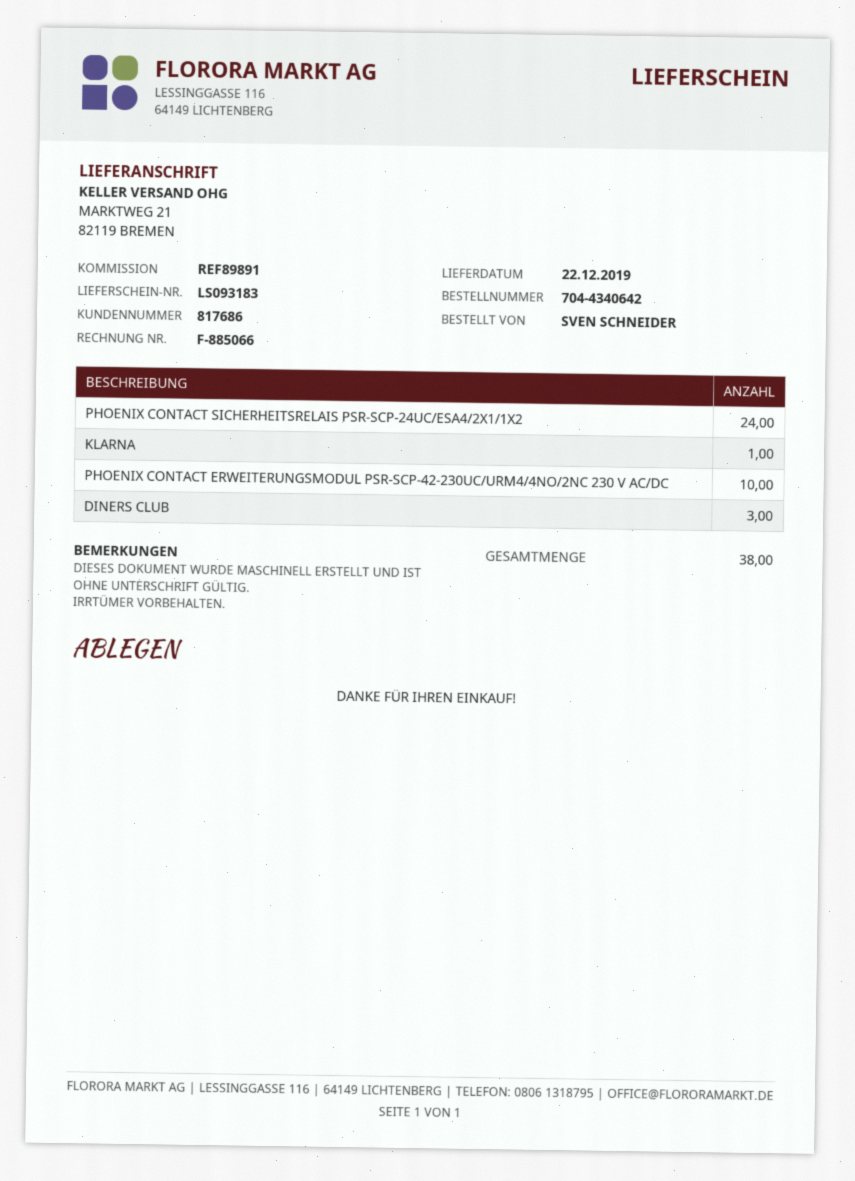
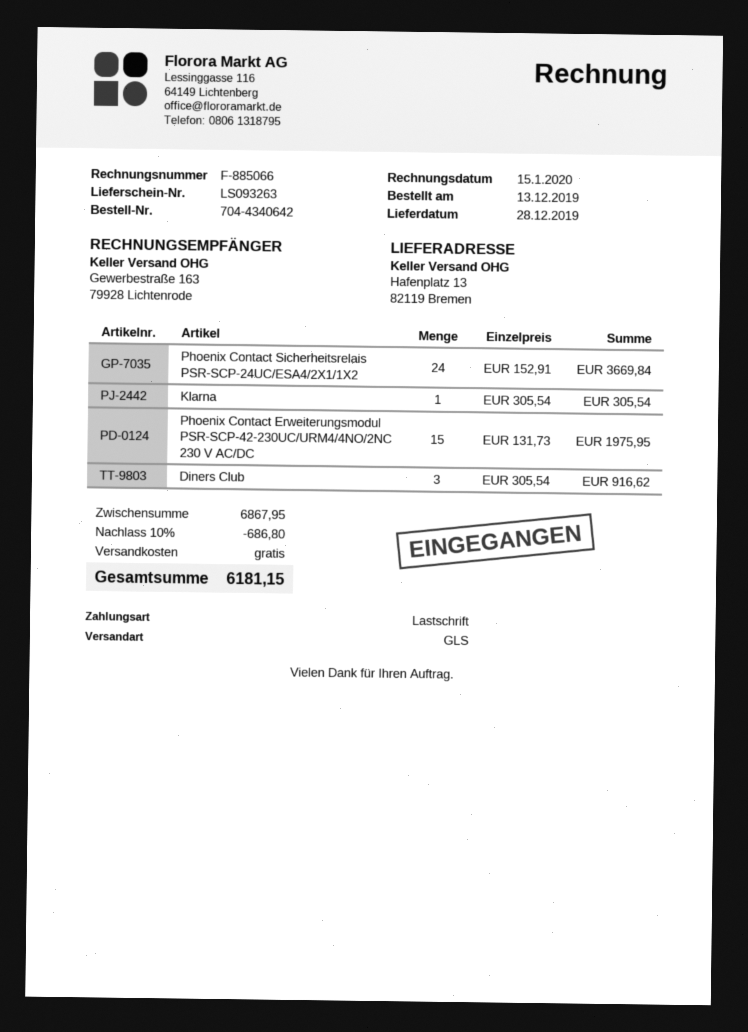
delivery note number: LS093183 -> LS093263
delivery date: 2019-12-22 -> 2019-12-28
ship to: MARKTWEG 21, 82119 BREMEN -> Hafenplatz 13, 82119 Bremen
PHOENIX CONTACT ERWEITERUNGSMODUL PSR-SCP-42-230UC/URM4/4NO/2NC 230 V AC/DC: 10 -> 15

